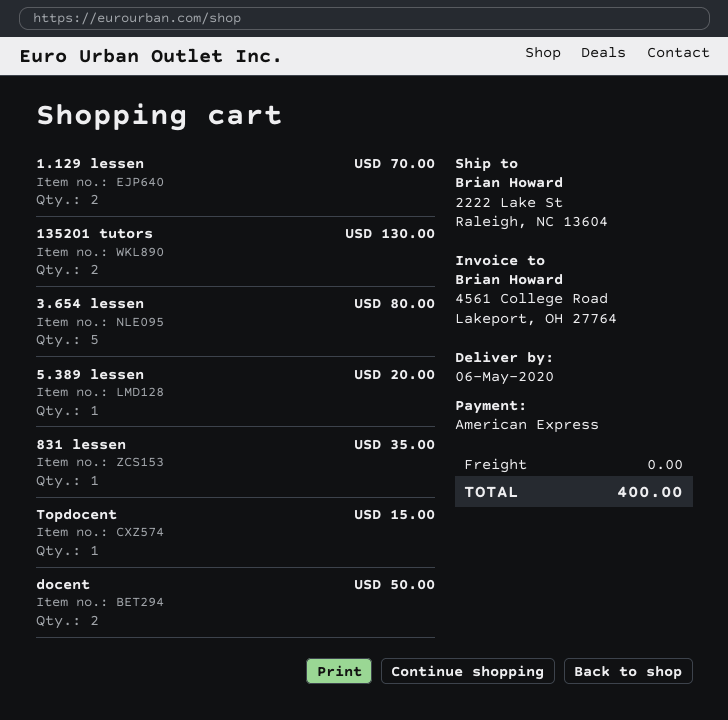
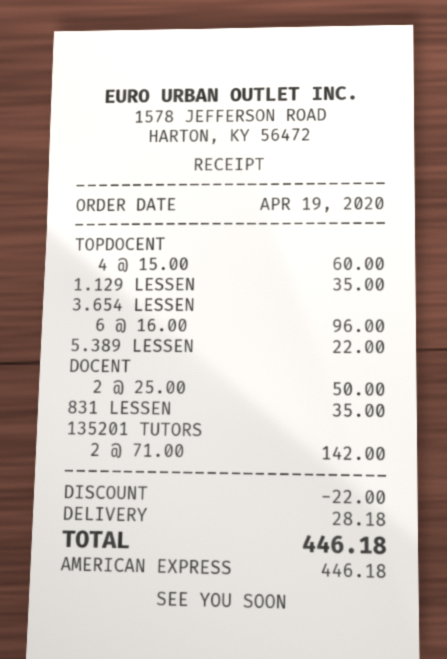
1.129 lessen: 2 for 70.00 -> 1 for 35.00
135201 tutors: 2 for 130.00 -> 2 for 142.00
3.654 lessen: 5 for 80.00 -> 6 for 96.00
5.389 lessen: 1 for 20.00 -> 1 for 22.00
Topdocent: 1 for 15.00 -> 4 for 60.00
discount: none -> 22.00
shipping: 0.00 -> 28.18
total: 400.00 -> 446.18

